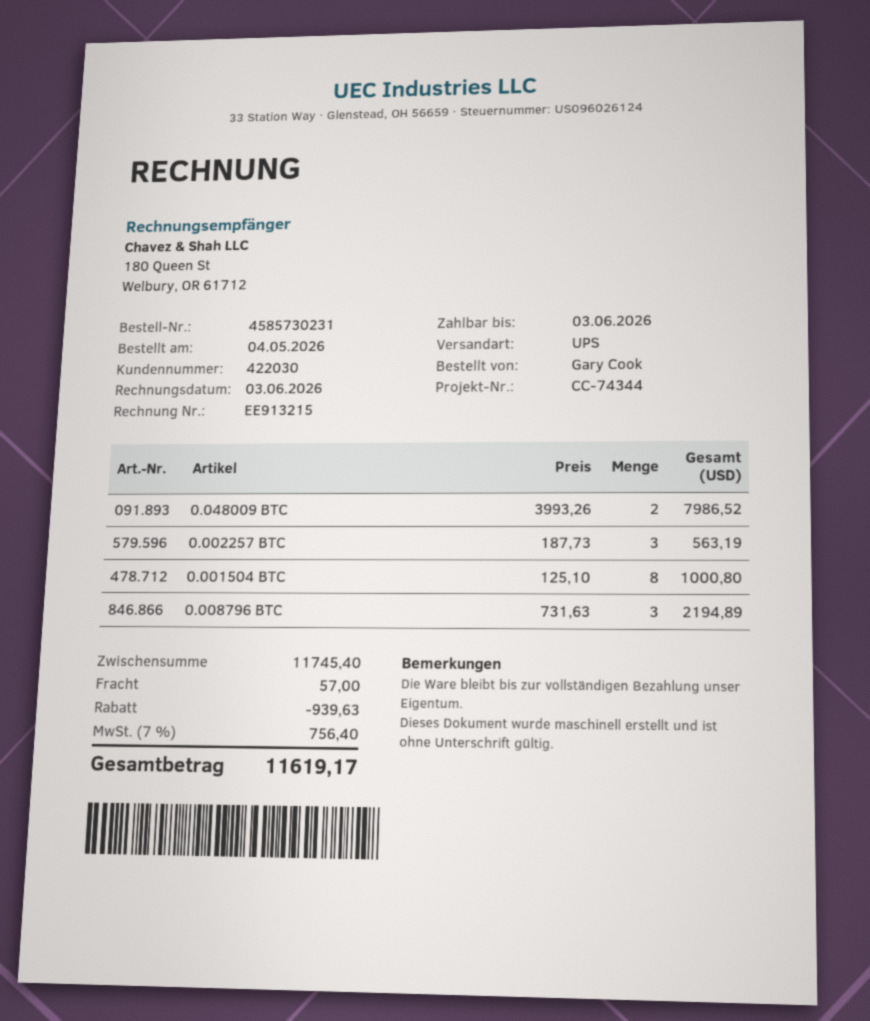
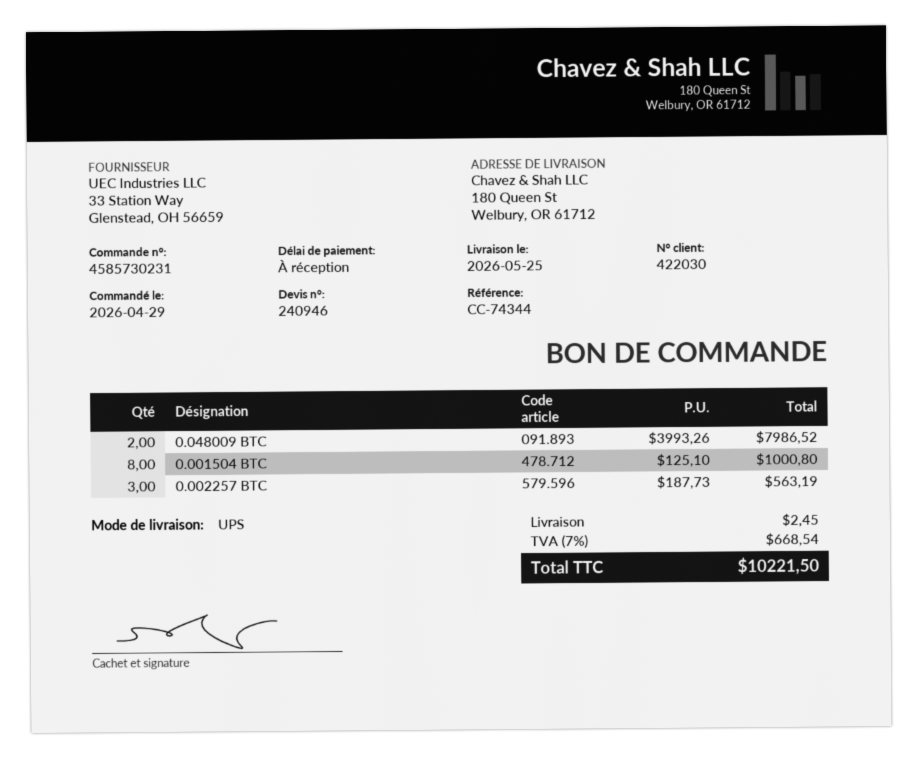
order date: 2026-05-04 -> 2026-04-29
0.008796 BTC: 3 x 731.63 = 2194.89 -> none
discount: 939.63 -> none
shipping: 57.00 -> 2.45
tax: 7% = 756.40 -> 7% = 668.54
total: 11619.17 -> 10221.50

